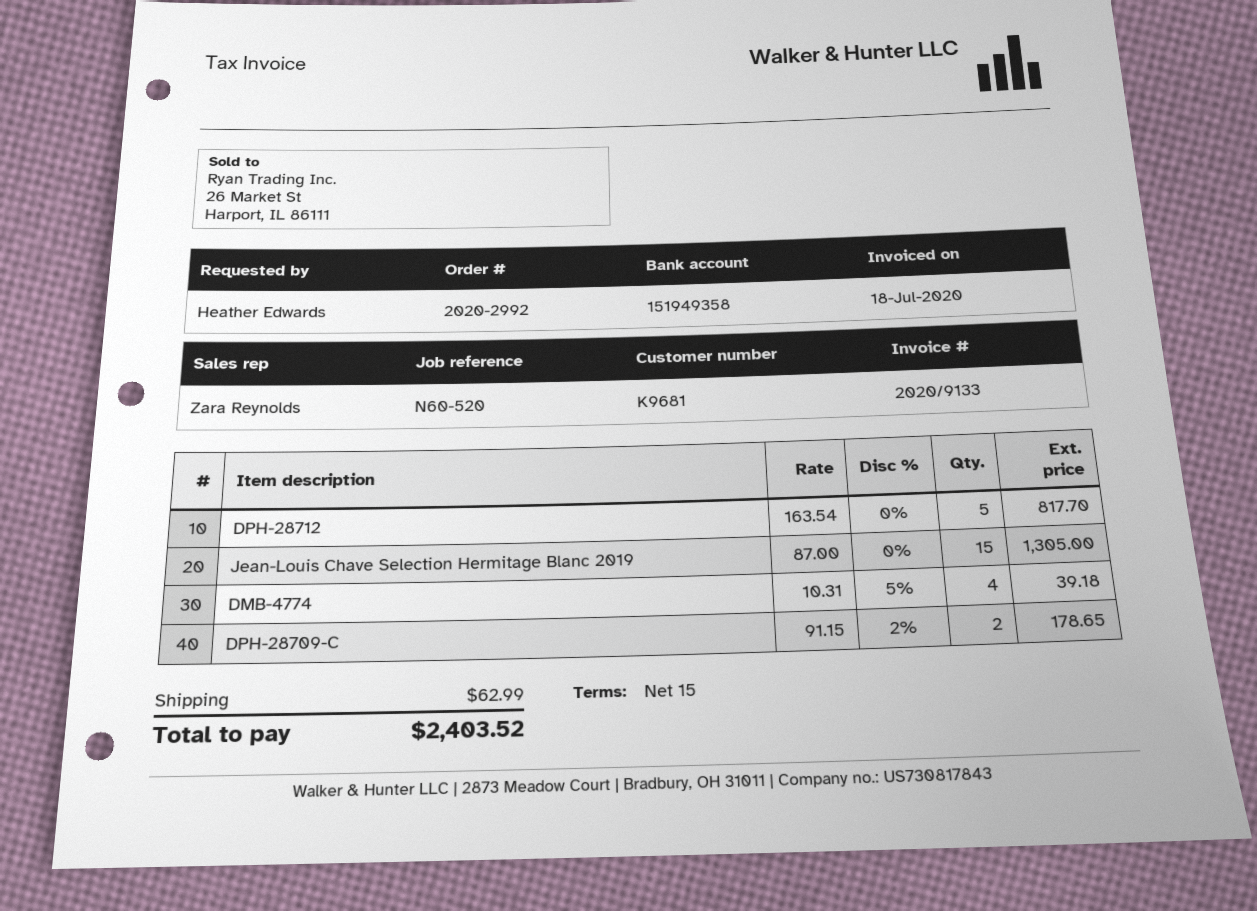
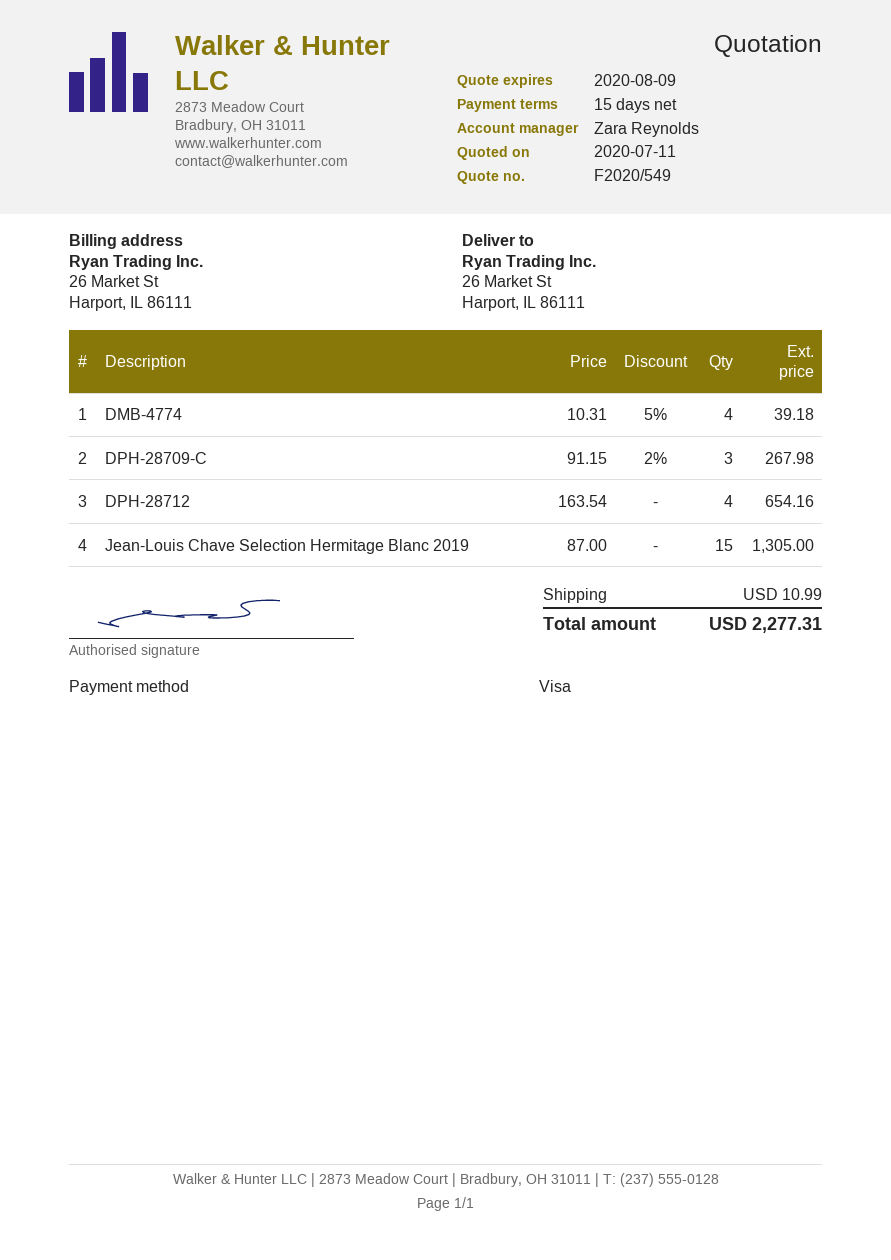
DPH-28712: 5 x 163.54 = 817.70 -> 4 x 163.54 = 654.16
DPH-28709-C: 2 x 91.15 - 2% = 178.65 -> 3 x 91.15 - 2% = 267.98
shipping: 62.99 -> 10.99
total: 2403.52 -> 2277.31

